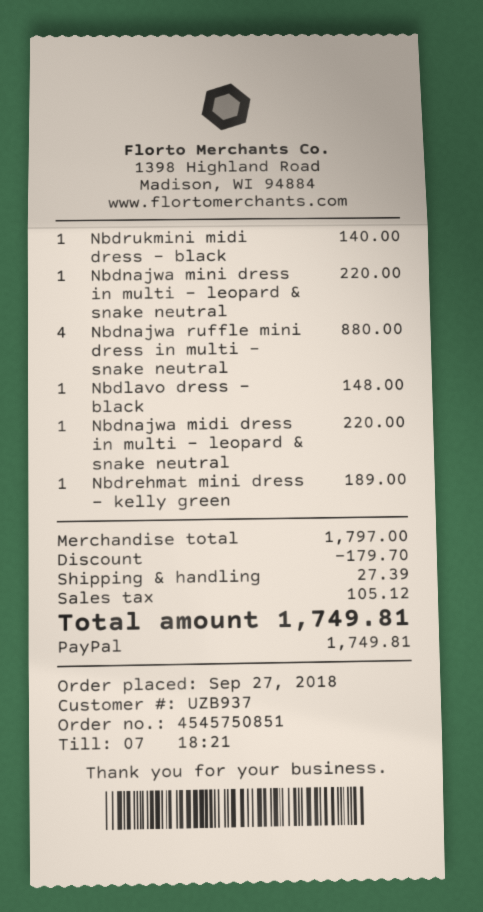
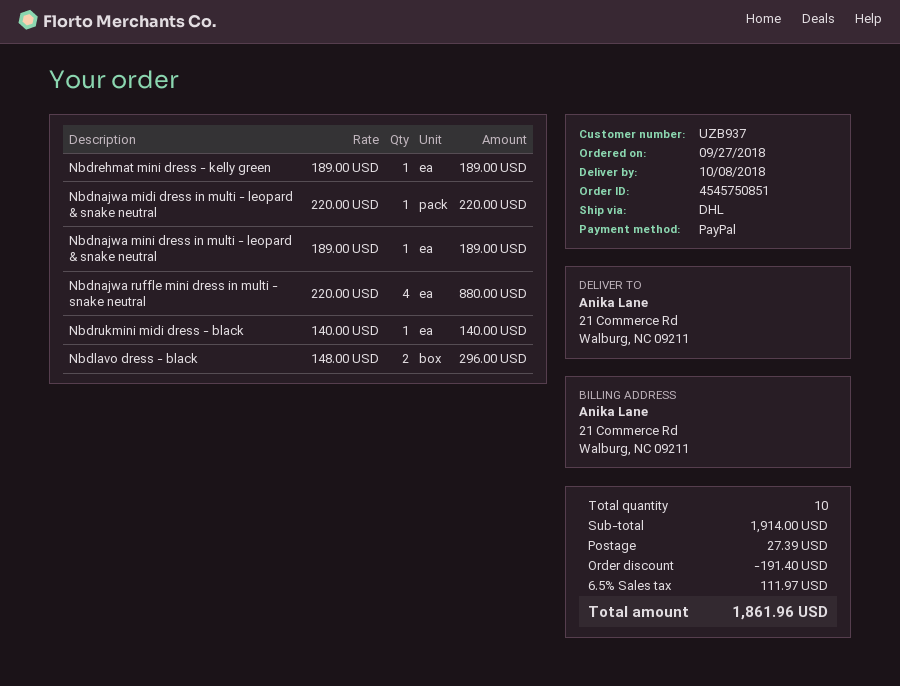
Nbdnajwa mini dress in multi - leopard & snake neutral: 1 for 220.00 -> 1 for 189.00
Nbdlavo dress - black: 1 for 148.00 -> 2 for 296.00
subtotal: 1797.00 -> 1914.00
discount: 179.70 -> 191.40
tax: 105.12 -> 111.97
total: 1749.81 -> 1861.96

